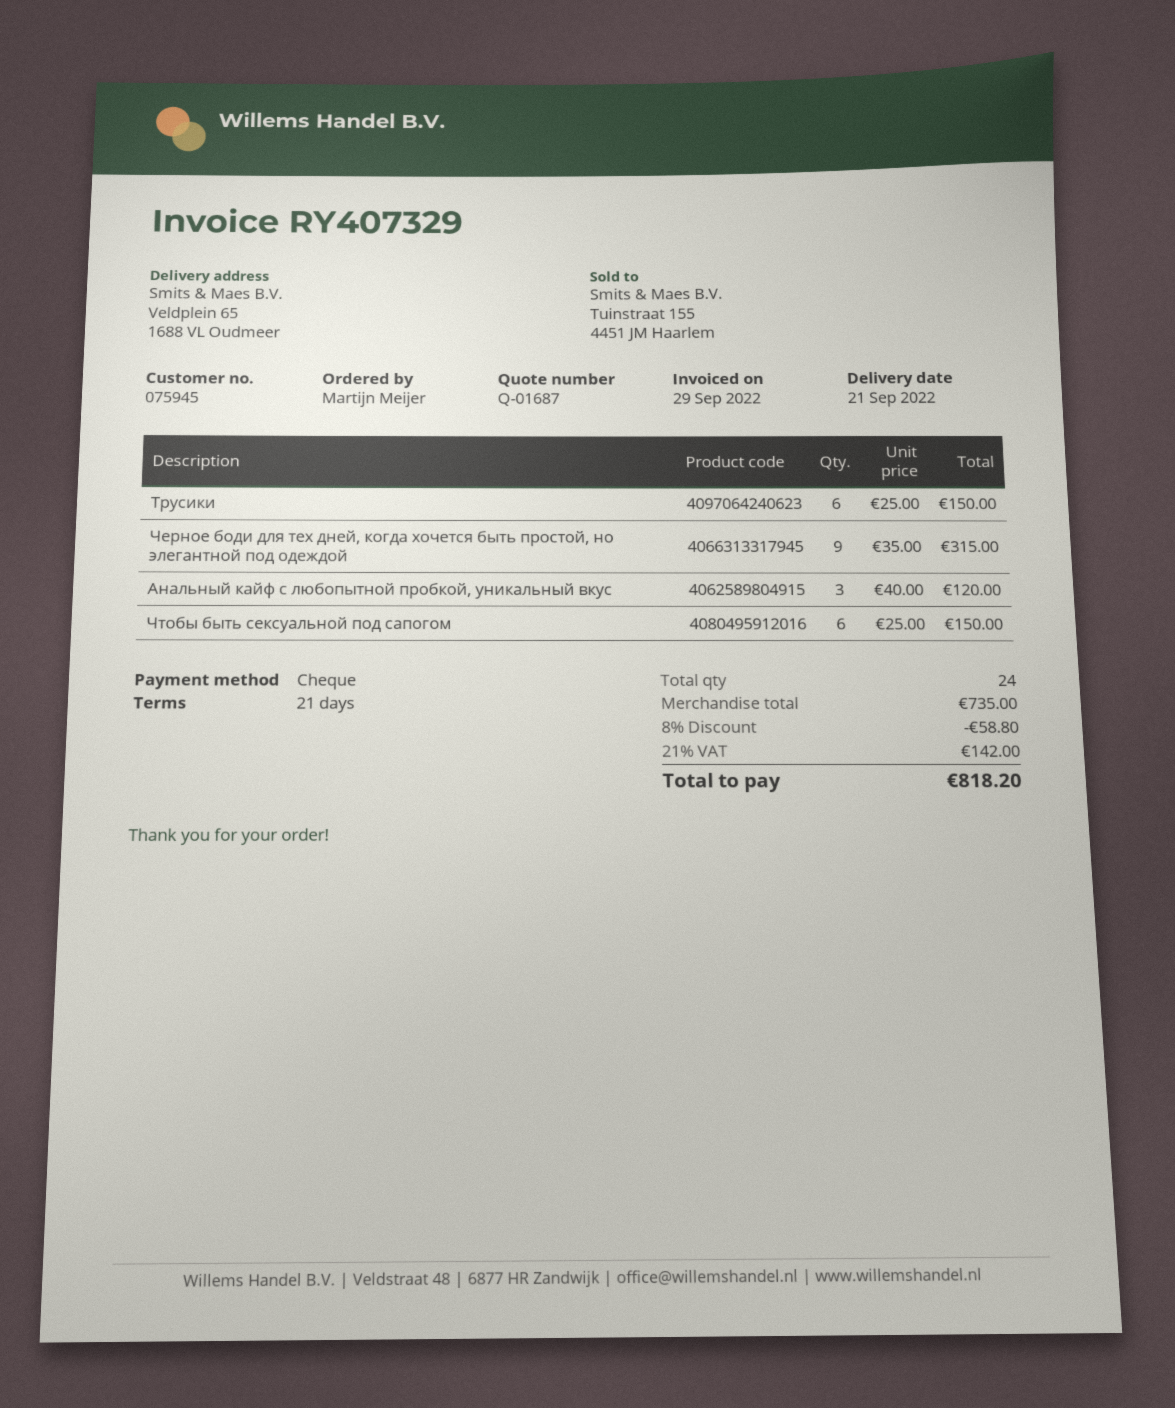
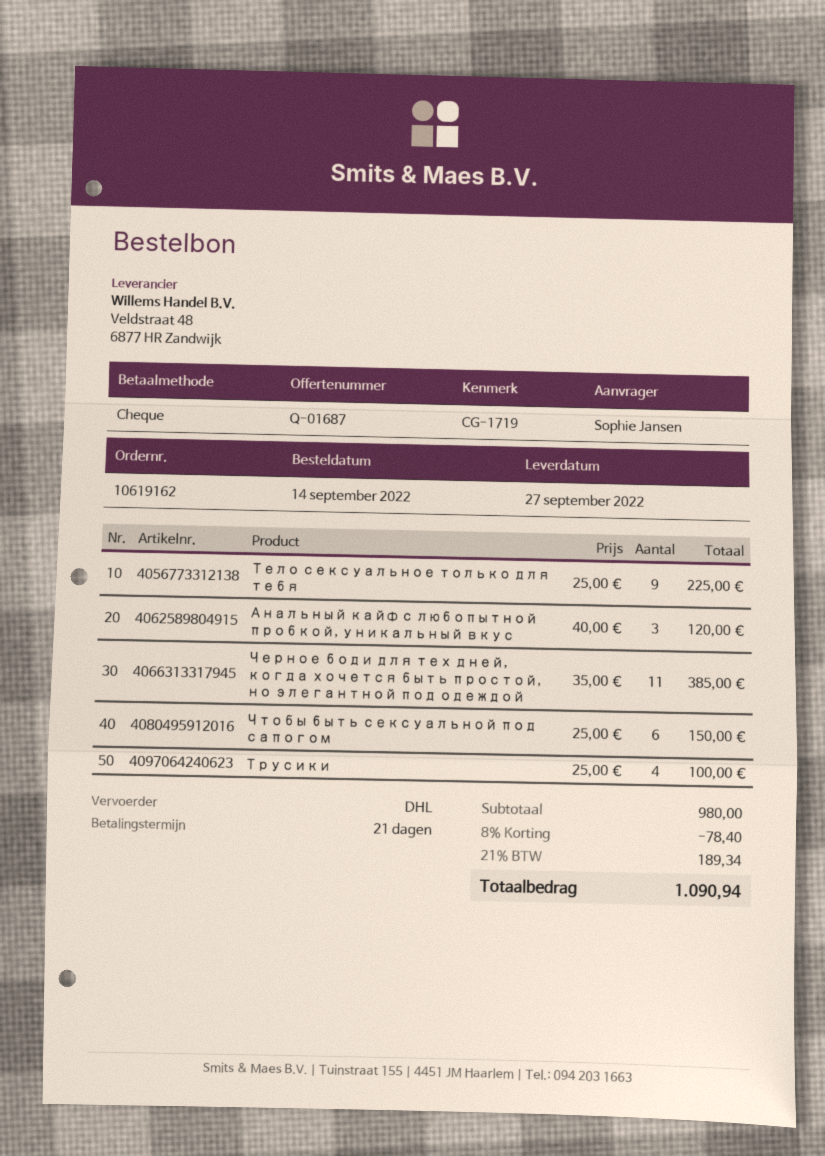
delivery date: 2022-09-21 -> 2022-09-27
ordered by: Martijn Meijer -> Sophie Jansen
Трусики: 6 x 25.00 = 150.00 -> 4 x 25.00 = 100.00
Черное боди для тех дней, когда хочется быть простой, но элегантной под одеждой: 9 x 35.00 = 315.00 -> 11 x 35.00 = 385.00
Тело сексуальное только для тебя: none -> 9 x 25.00 = 225.00
subtotal: 735.00 -> 980.00
discount: 8% = 58.80 -> 8% = 78.40
tax: 21% = 142.00 -> 21% = 189.34
total: 818.20 -> 1090.94

